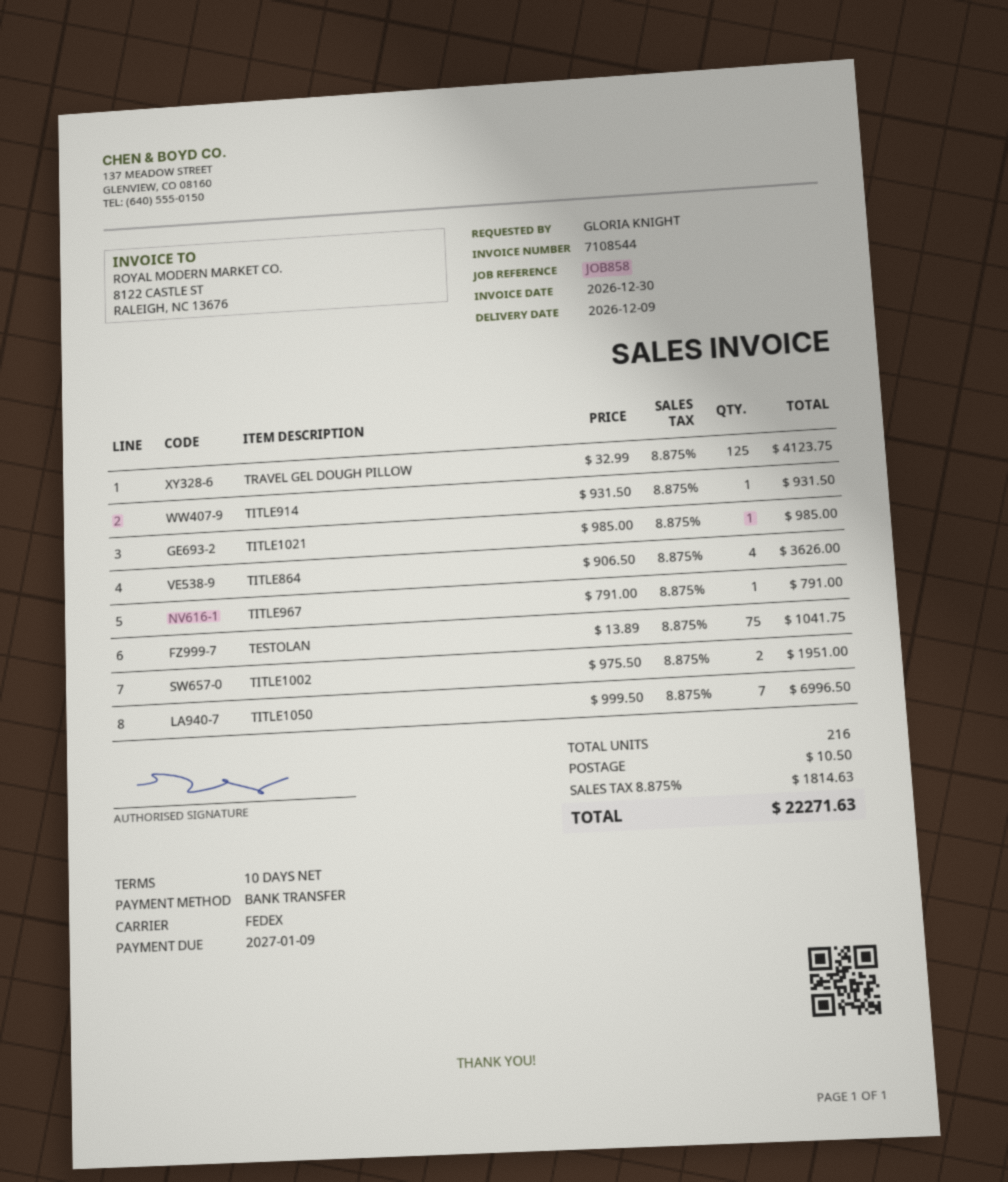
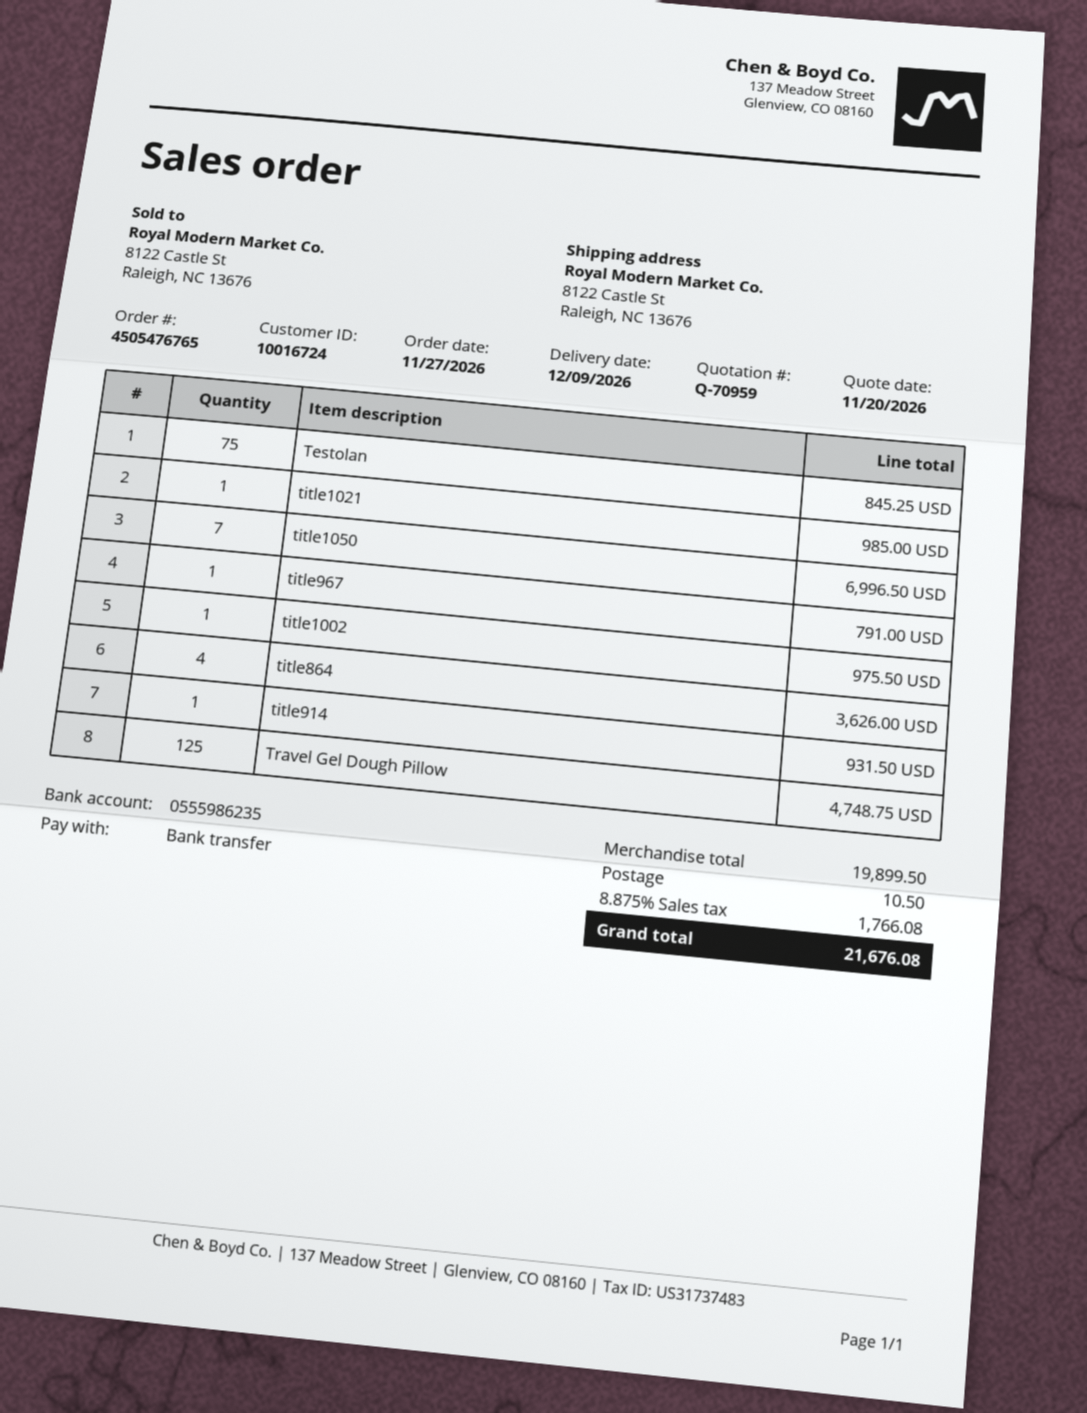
TRAVEL GEL DOUGH PILLOW: 125 for 4123.75 -> 125 for 4748.75
TESTOLAN: 75 for 1041.75 -> 75 for 845.25
TITLE1002: 2 for 1951.00 -> 1 for 975.50
tax: 8.875% = 1814.63 -> 8.875% = 1766.08
total: 22271.63 -> 21676.08

